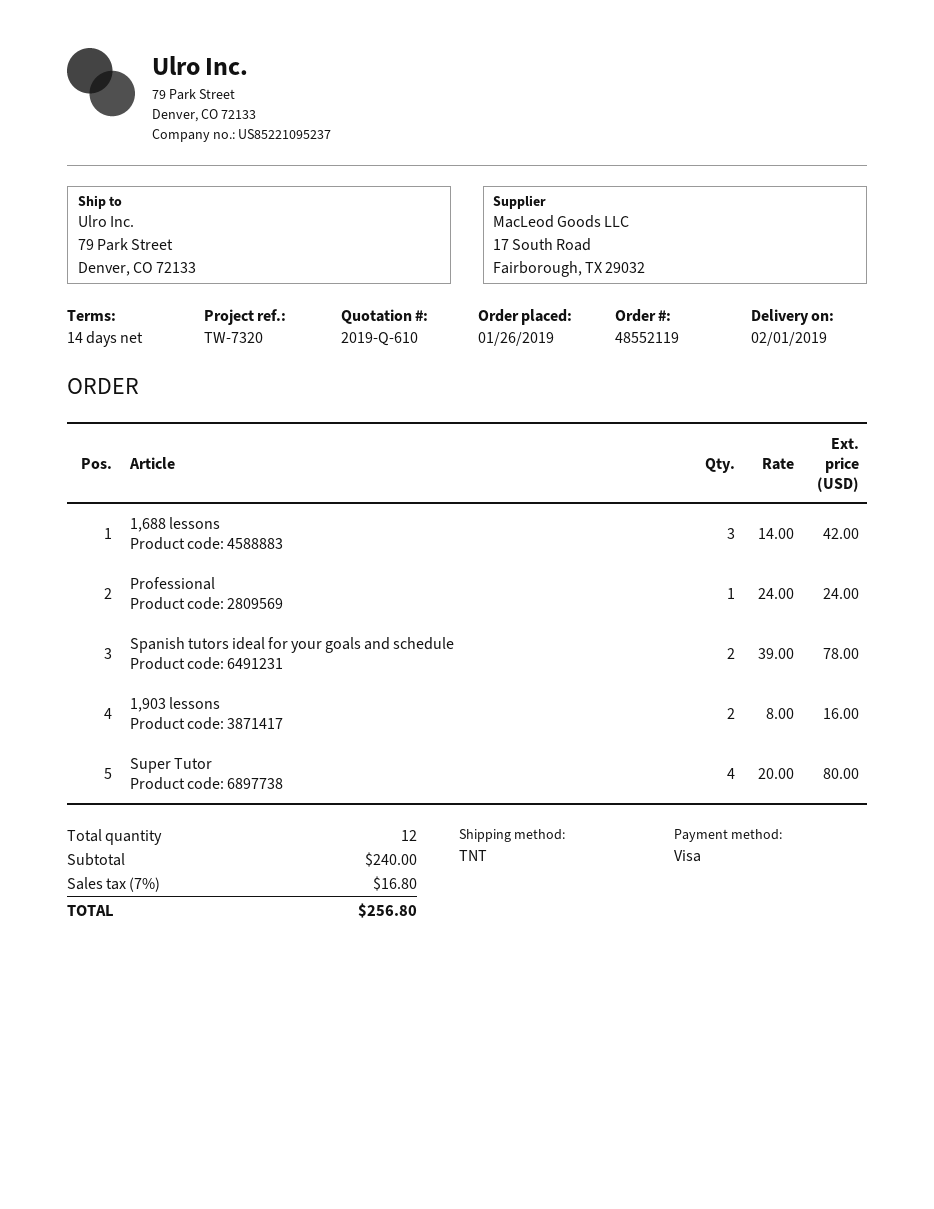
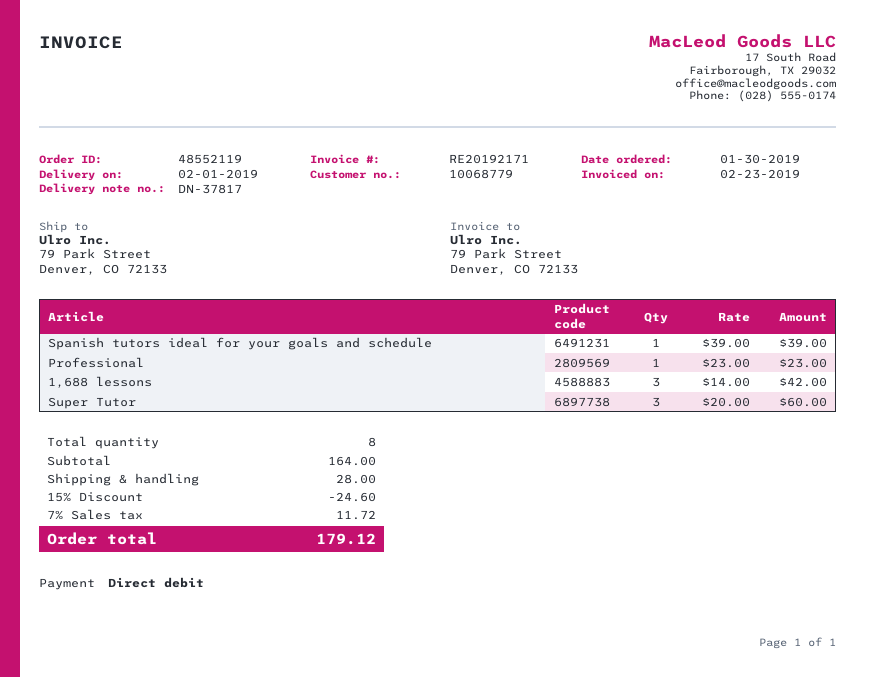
order date: 2019-01-26 -> 2019-01-30
payment method: Visa -> direct debit
Professional: 1 x 24.00 = 24.00 -> 1 x 23.00 = 23.00
Spanish tutors ideal for your goals and schedule: 2 x 39.00 = 78.00 -> 1 x 39.00 = 39.00
1,903 lessons: 2 x 8.00 = 16.00 -> none
Super Tutor: 4 x 20.00 = 80.00 -> 3 x 20.00 = 60.00
total quantity: 12 -> 8
subtotal: 240.00 -> 164.00
discount: none -> 15% = 24.60
shipping: none -> 28.00
tax: 7% = 16.80 -> 7% = 11.72
total: 256.80 -> 179.12

